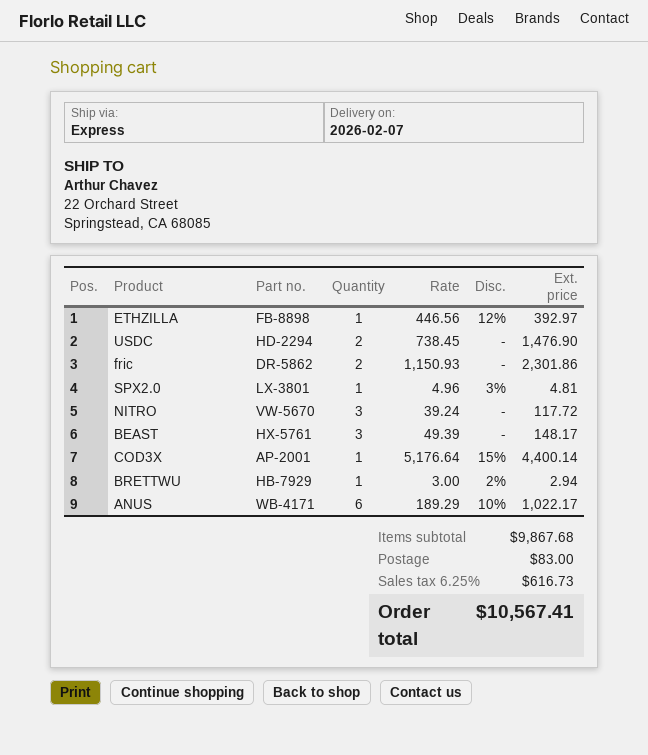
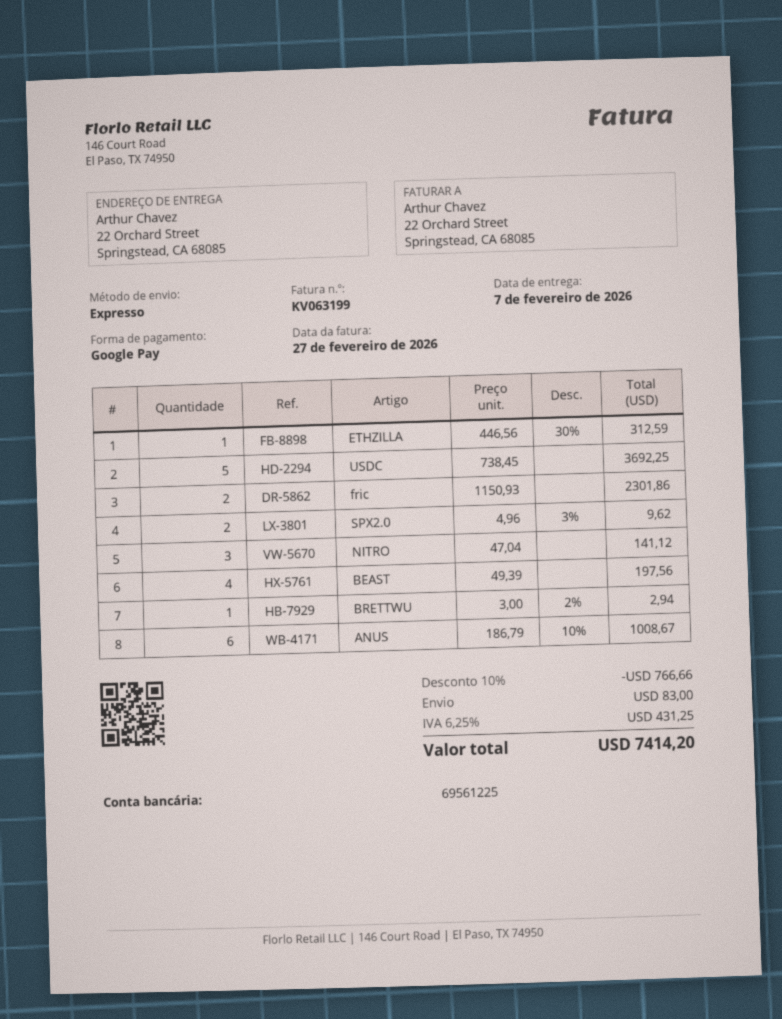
ETHZILLA: 1 x 446.56 - 12% = 392.97 -> 1 x 446.56 - 30% = 312.59
USDC: 2 x 738.45 = 1476.90 -> 5 x 738.45 = 3692.25
SPX2.0: 1 x 4.96 - 3% = 4.81 -> 2 x 4.96 - 3% = 9.62
NITRO: 3 x 39.24 = 117.72 -> 3 x 47.04 = 141.12
BEAST: 3 x 49.39 = 148.17 -> 4 x 49.39 = 197.56
COD3X: 1 x 5176.64 - 15% = 4400.14 -> none
ANUS: 6 x 189.29 - 10% = 1022.17 -> 6 x 186.79 - 10% = 1008.67
discount: none -> 10% = 766.66
tax: 6.25% = 616.73 -> 6.25% = 431.25
total: 10567.41 -> 7414.20

